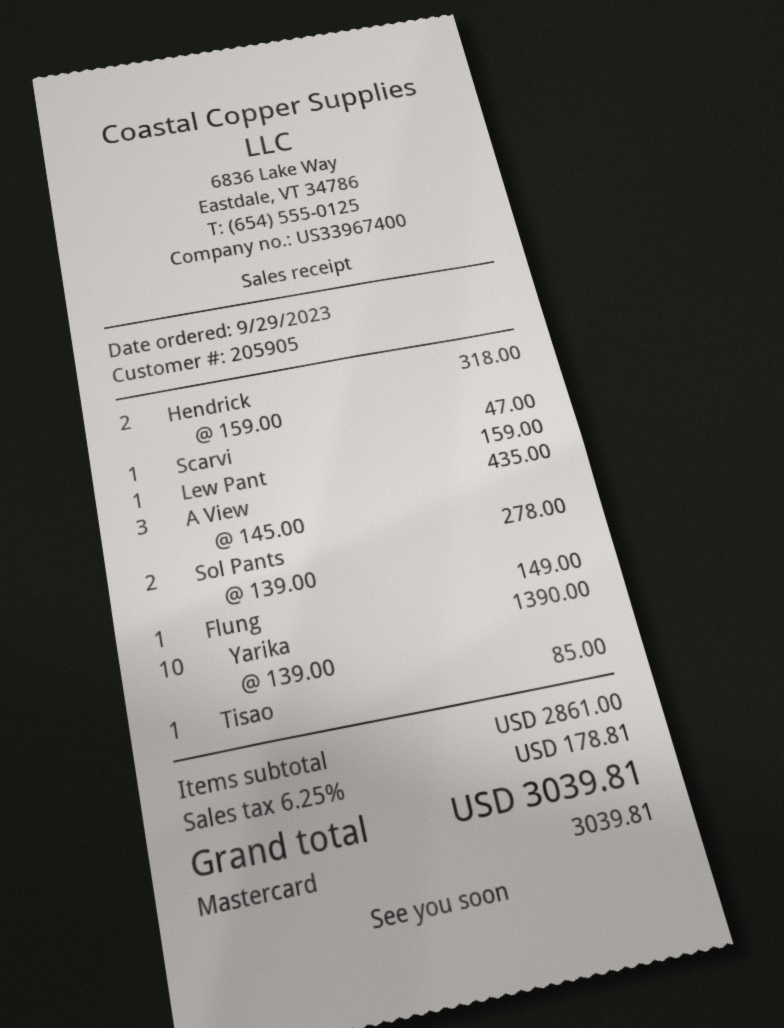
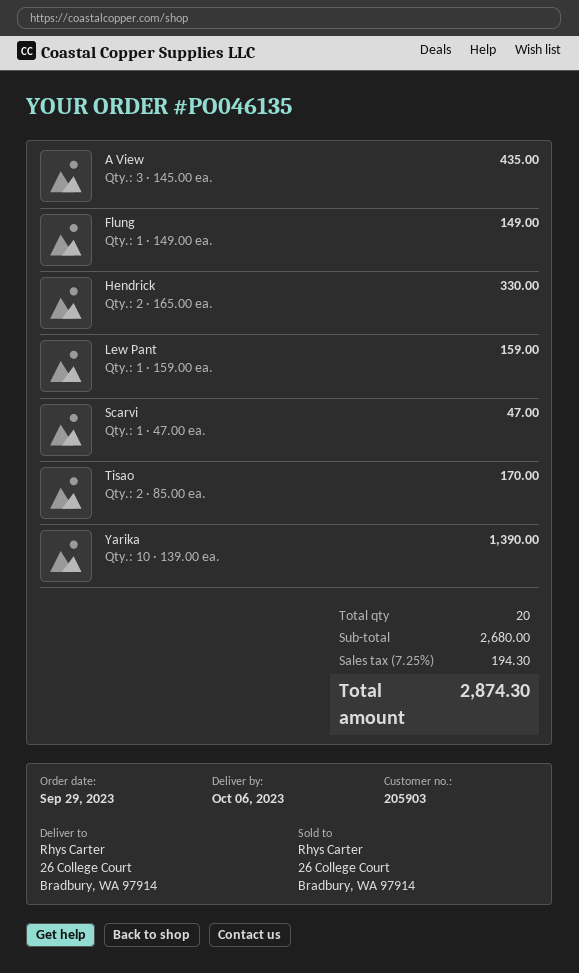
customer number: 205905 -> 205903
Hendrick: 2 x 159.00 = 318.00 -> 2 x 165.00 = 330.00
Sol Pants: 2 x 139.00 = 278.00 -> none
Tisao: 1 x 85.00 = 85.00 -> 2 x 85.00 = 170.00
subtotal: 2861.00 -> 2680.00
tax: 6.25% = 178.81 -> 7.25% = 194.30
total: 3039.81 -> 2874.30

